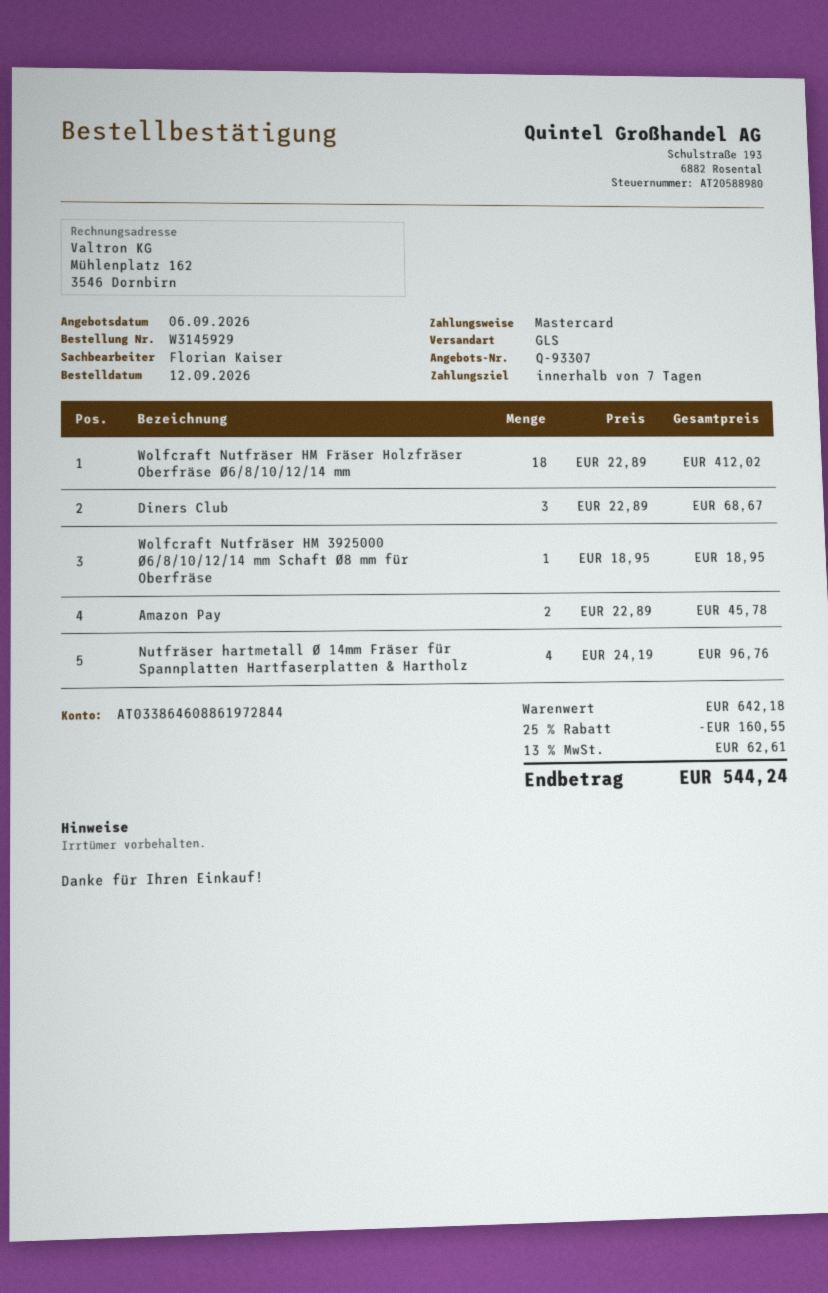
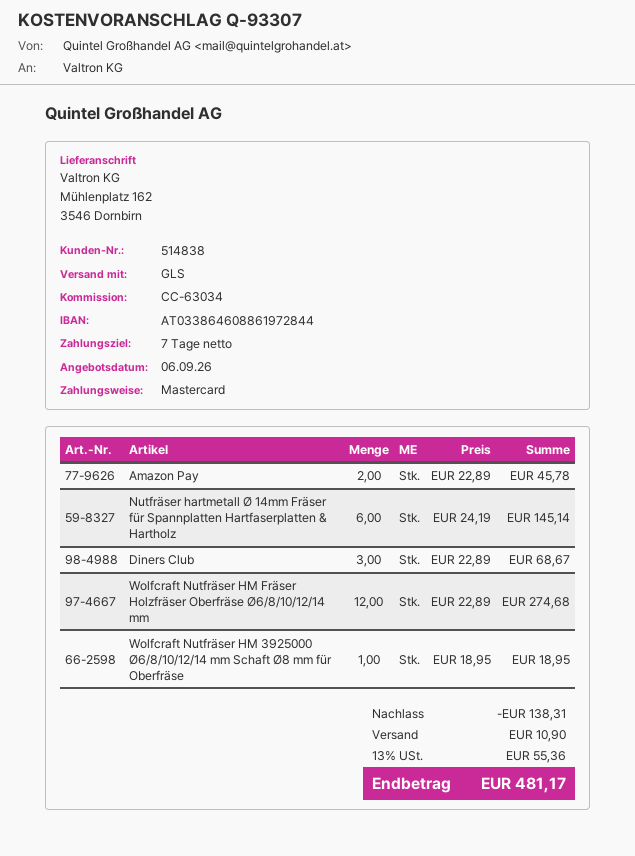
Wolfcraft Nutfräser HM Fräser Holzfräser Oberfräse Ø6/8/10/12/14 mm: 18 x 22.89 = 412.02 -> 12 x 22.89 = 274.68
Nutfräser hartmetall Ø 14mm Fräser für Spannplatten Hartfaserplatten & Hartholz: 4 x 24.19 = 96.76 -> 6 x 24.19 = 145.14
discount: 160.55 -> 138.31
shipping: none -> 10.90
tax: 13% = 62.61 -> 13% = 55.36
total: 544.24 -> 481.17

